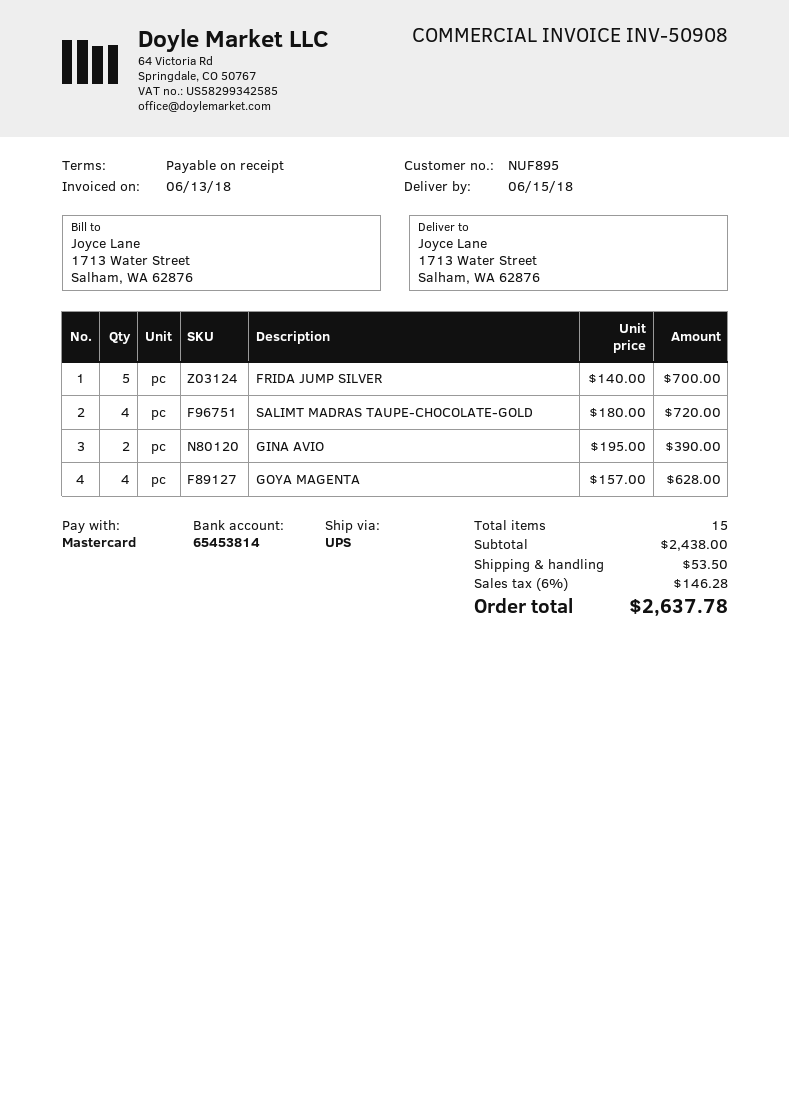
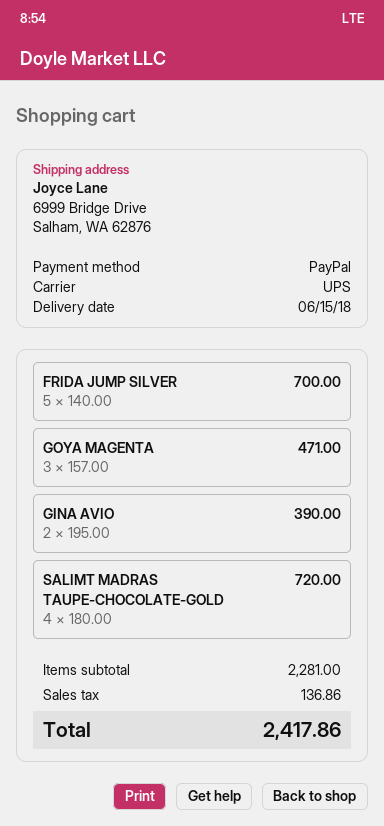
payment method: Mastercard -> PayPal
ship to: 1713 Water Street, Salham, WA 62876 -> 6999 Bridge Drive, Salham, WA 62876
GOYA MAGENTA: 4 x 157.00 = 628.00 -> 3 x 157.00 = 471.00
subtotal: 2438.00 -> 2281.00
shipping: 53.50 -> none
tax: 146.28 -> 136.86
total: 2637.78 -> 2417.86

